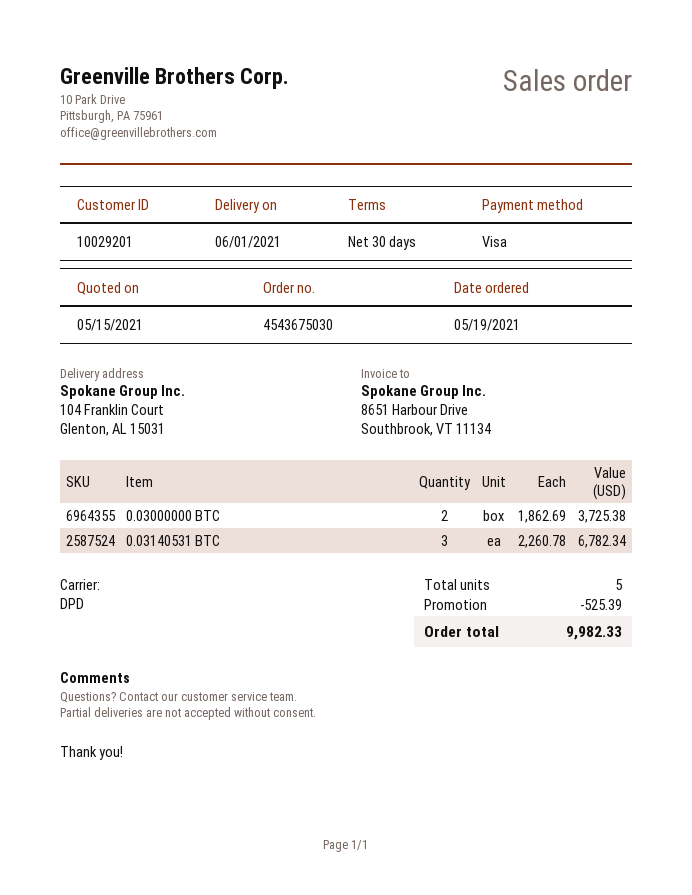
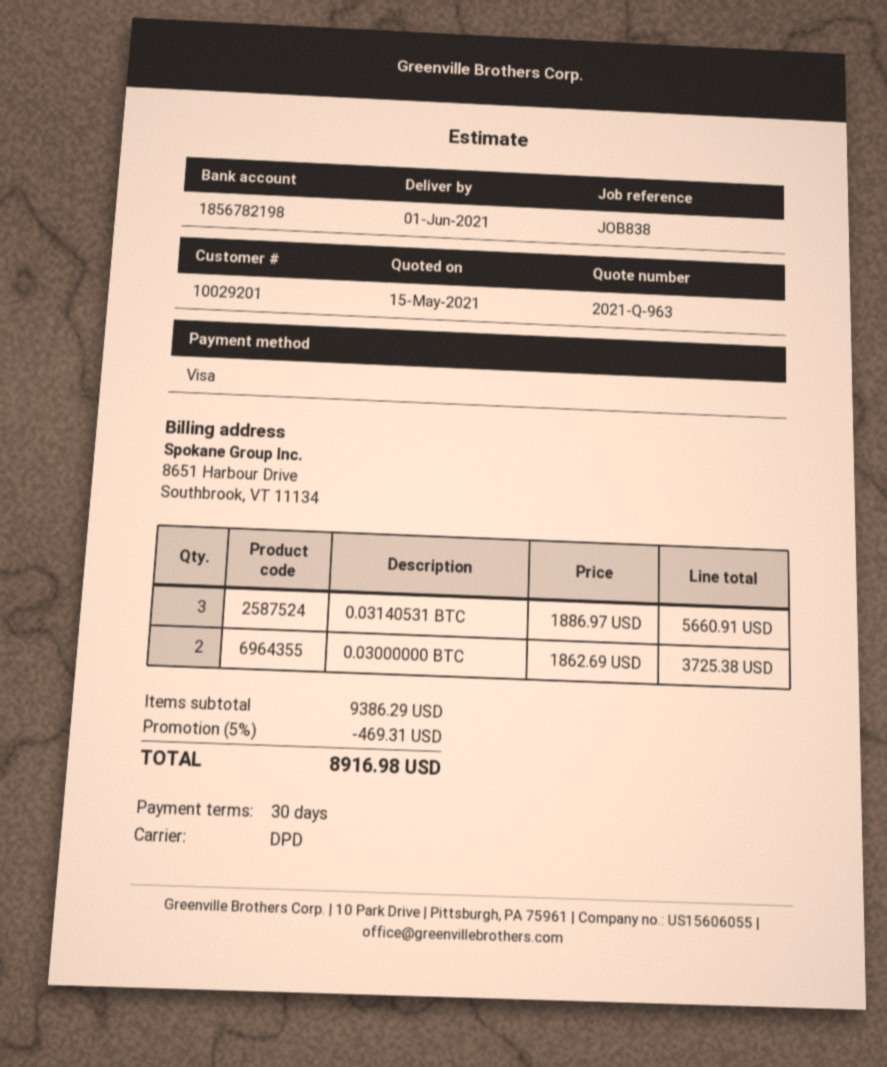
0.03140531 BTC: 3 x 2260.78 = 6782.34 -> 3 x 1886.97 = 5660.91
discount: 525.39 -> 469.31
total: 9982.33 -> 8916.98

